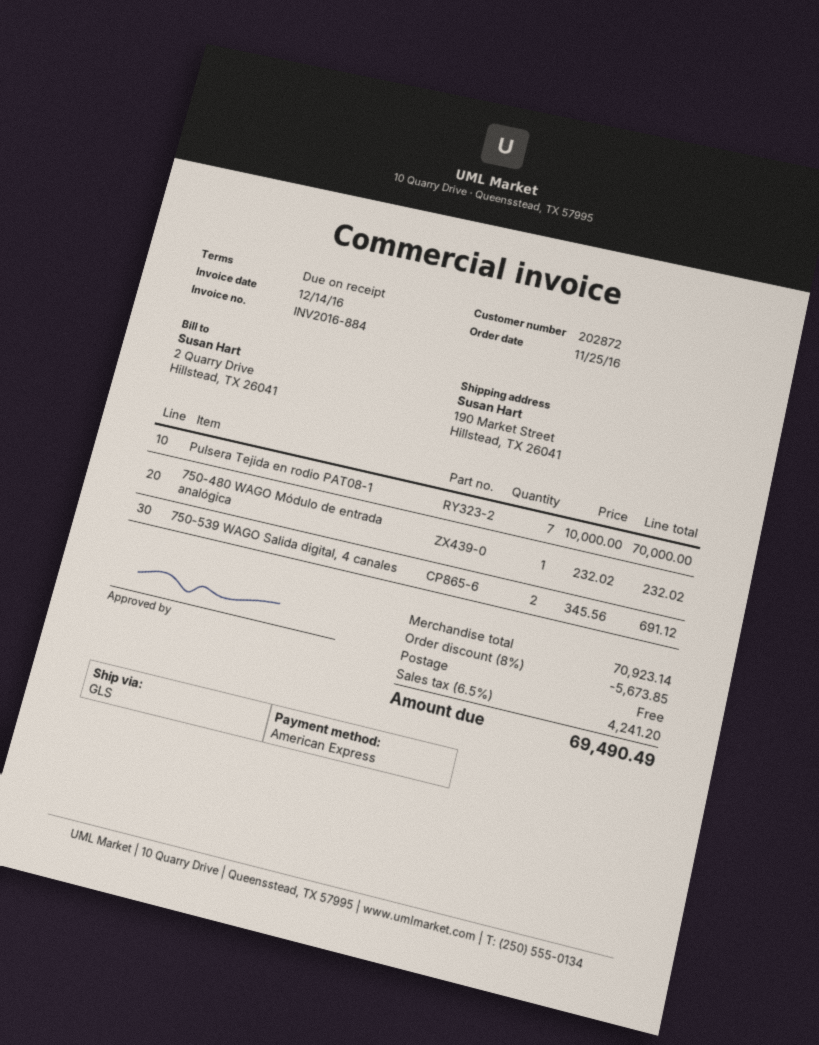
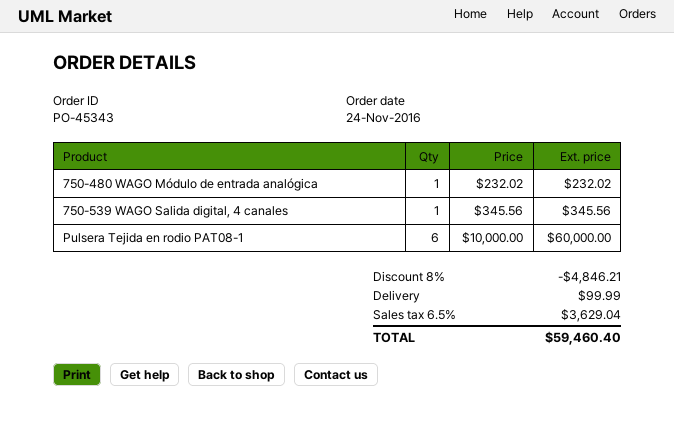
order date: 2016-11-25 -> 2016-11-24
Pulsera Tejida en rodio PAT08-1: 7 x 10000.00 = 70000.00 -> 6 x 10000.00 = 60000.00
750-539 WAGO Salida digital, 4 canales: 2 x 345.56 = 691.12 -> 1 x 345.56 = 345.56
discount: 8% = 5673.85 -> 8% = 4846.21
shipping: 0.00 -> 99.99
tax: 6.5% = 4241.20 -> 6.5% = 3629.04
total: 69490.49 -> 59460.40

